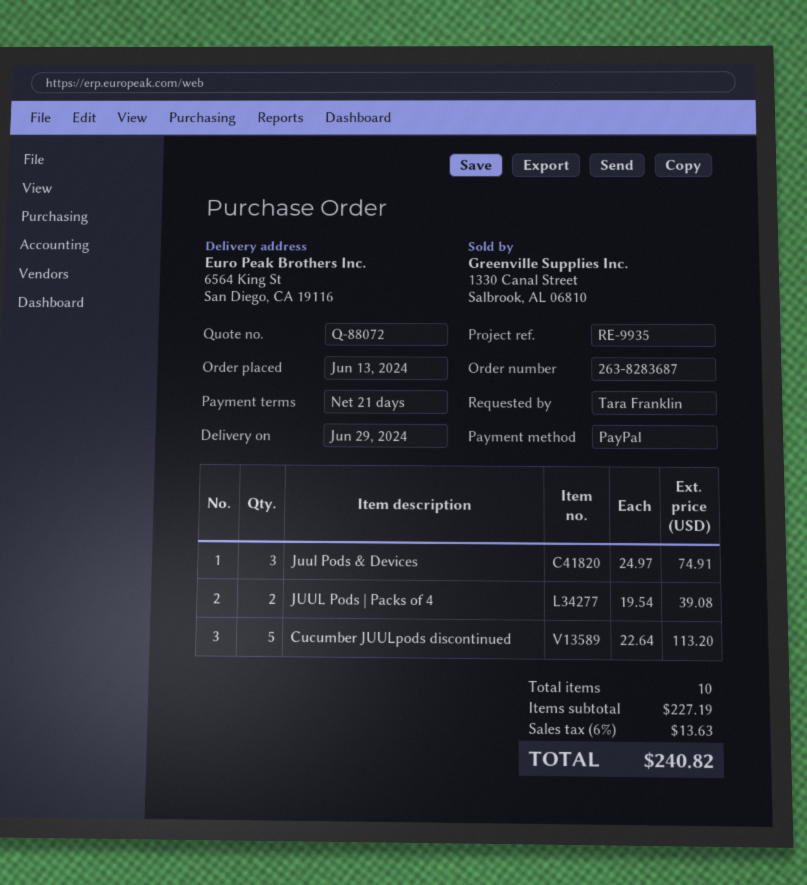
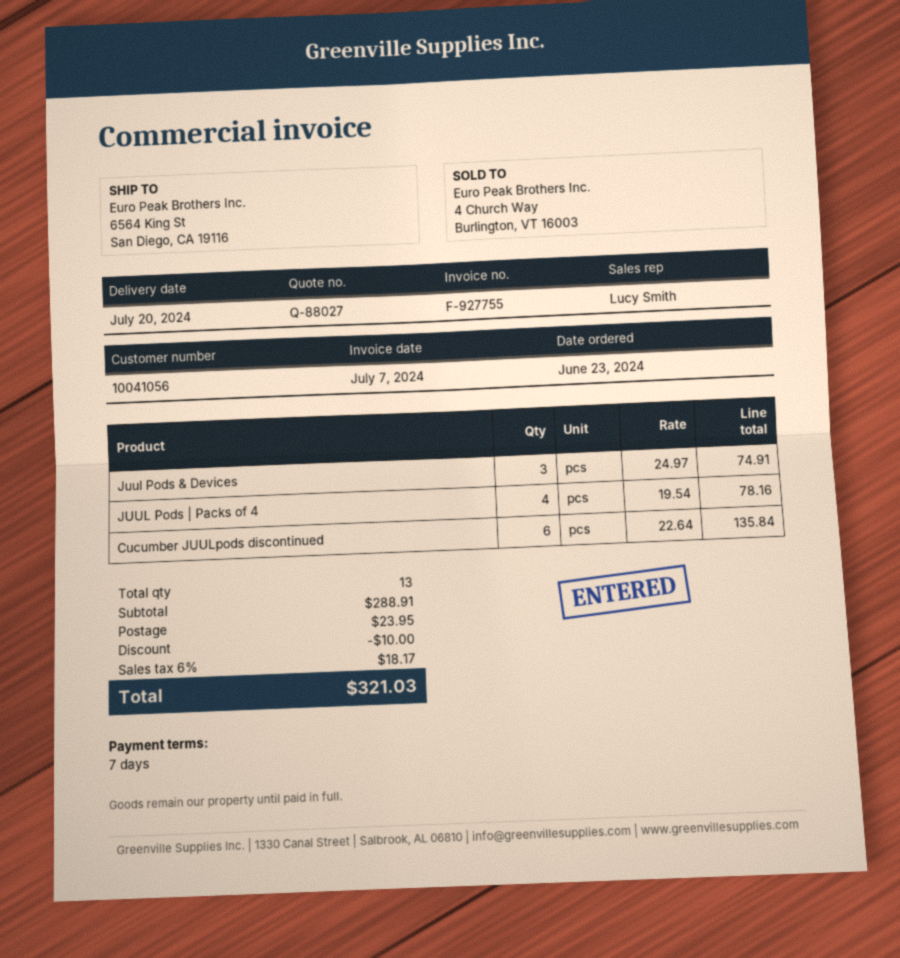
quote number: Q-88072 -> Q-88027
order date: 2024-06-13 -> 2024-06-23
delivery date: 2024-06-29 -> 2024-07-20
payment terms: 21 days -> 7 days
JUUL Pods | Packs of 4: 2 x 19.54 = 39.08 -> 4 x 19.54 = 78.16
Cucumber JUULpods discontinued: 5 x 22.64 = 113.20 -> 6 x 22.64 = 135.84
total quantity: 10 -> 13
subtotal: 227.19 -> 288.91
discount: none -> 10.00
shipping: none -> 23.95
tax: 6% = 13.63 -> 6% = 18.17
total: 240.82 -> 321.03

